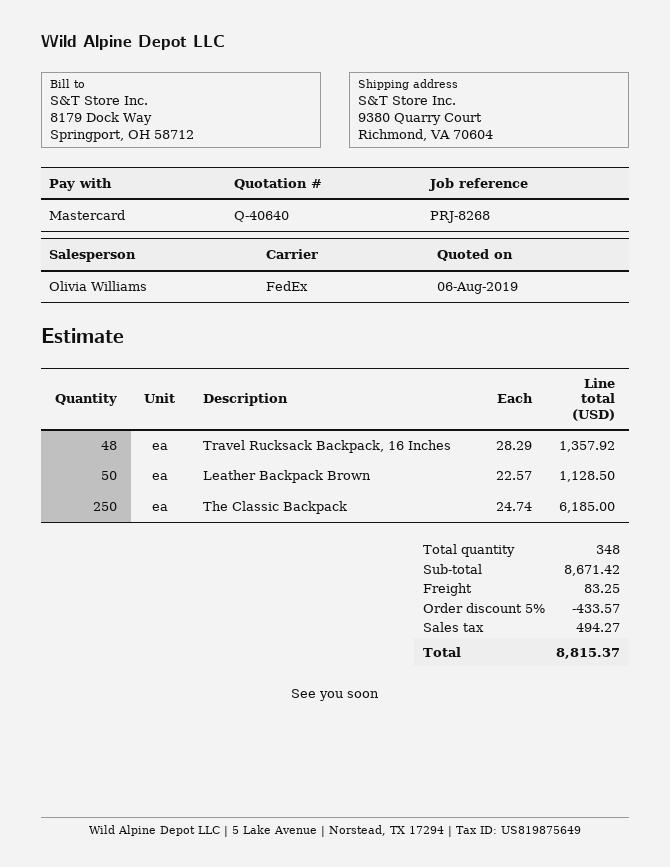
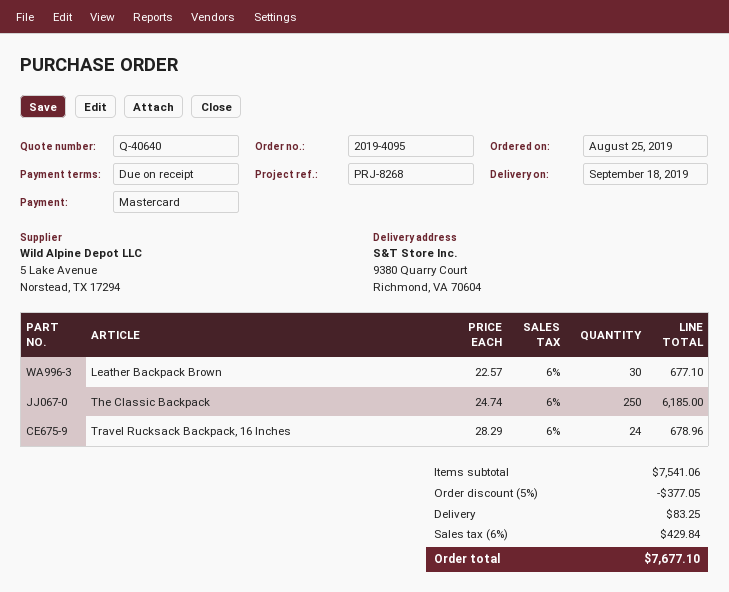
Travel Rucksack Backpack, 16 Inches: 48 x 28.29 = 1357.92 -> 24 x 28.29 = 678.96
Leather Backpack Brown: 50 x 22.57 = 1128.50 -> 30 x 22.57 = 677.10
subtotal: 8671.42 -> 7541.06
discount: 5% = 433.57 -> 5% = 377.05
tax: 494.27 -> 429.84
total: 8815.37 -> 7677.10

